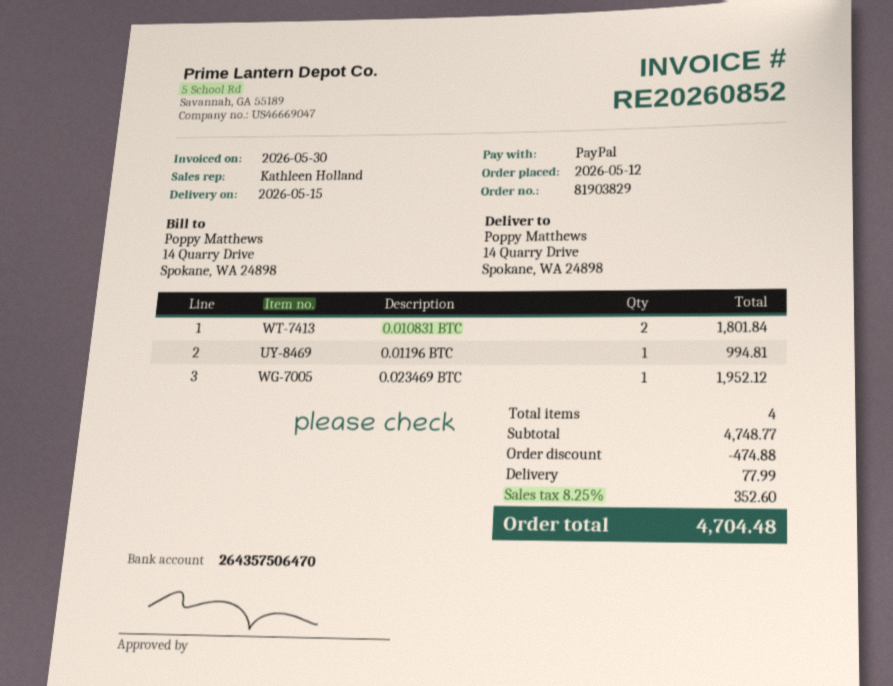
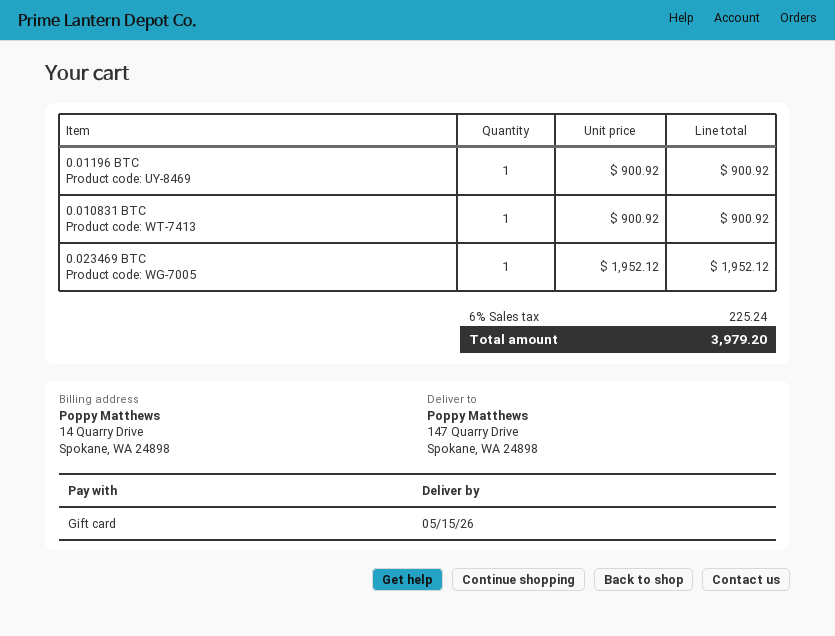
payment method: PayPal -> gift card
ship to: 14 Quarry Drive, Spokane, WA 24898 -> 147 Quarry Drive, Spokane, WA 24898
0.010831 BTC: 2 for 1801.84 -> 1 for 900.92
0.01196 BTC: 1 for 994.81 -> 1 for 900.92
discount: 474.88 -> none
shipping: 77.99 -> none
tax: 8.25% = 352.60 -> 6% = 225.24
total: 4704.48 -> 3979.20

